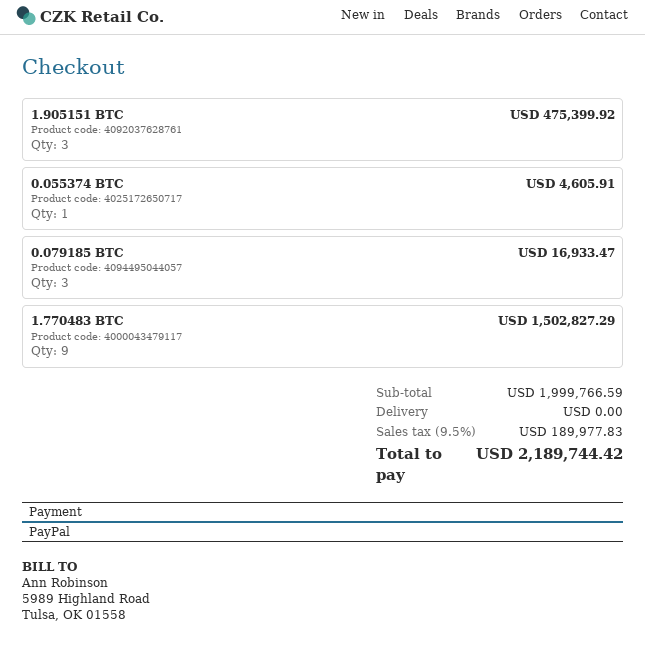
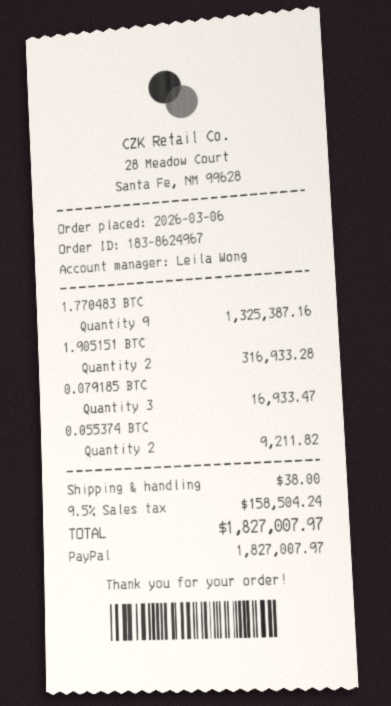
1.905151 BTC: 3 for 475399.92 -> 2 for 316933.28
0.055374 BTC: 1 for 4605.91 -> 2 for 9211.82
1.770483 BTC: 9 for 1502827.29 -> 9 for 1325387.16
shipping: 0.00 -> 38.00
tax: 9.5% = 189977.83 -> 9.5% = 158504.24
total: 2189744.42 -> 1827007.97

